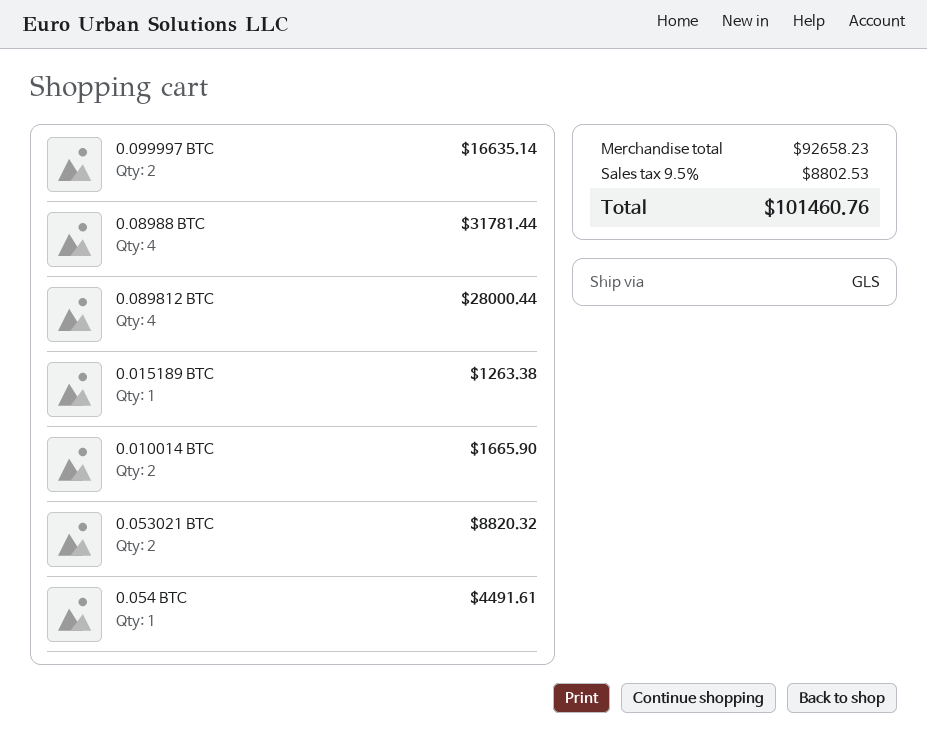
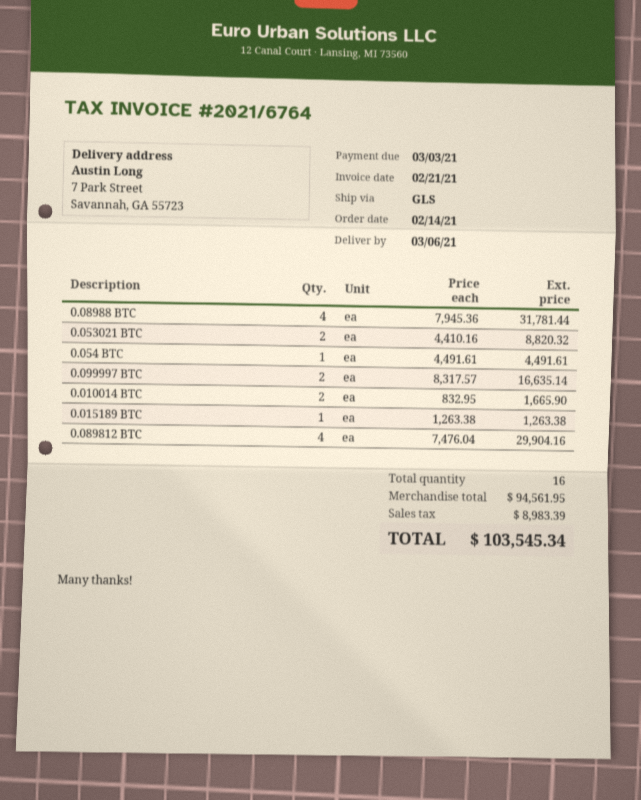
0.089812 BTC: 4 for 28000.44 -> 4 for 29904.16
subtotal: 92658.23 -> 94561.95
tax: 8802.53 -> 8983.39
total: 101460.76 -> 103545.34

